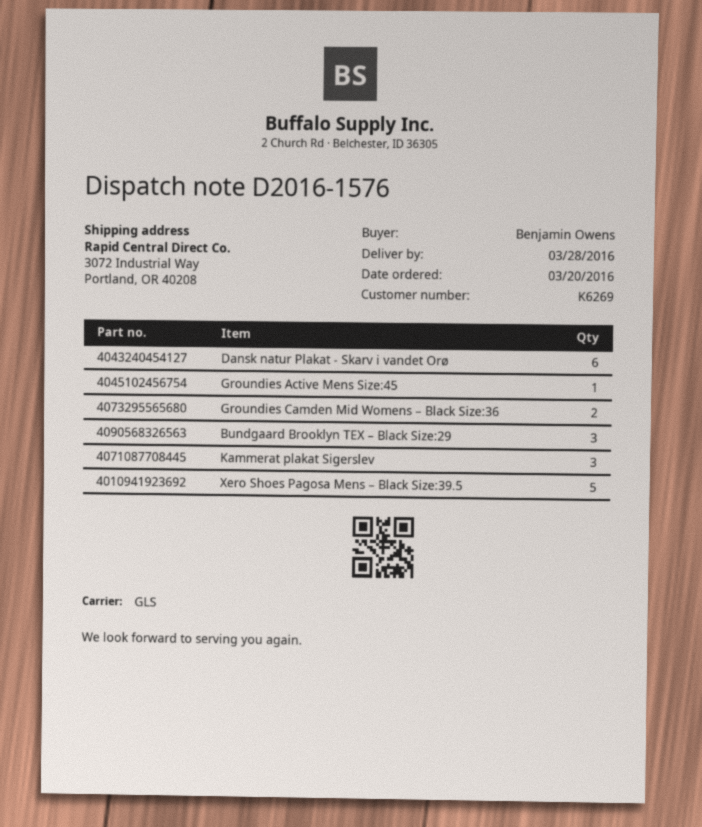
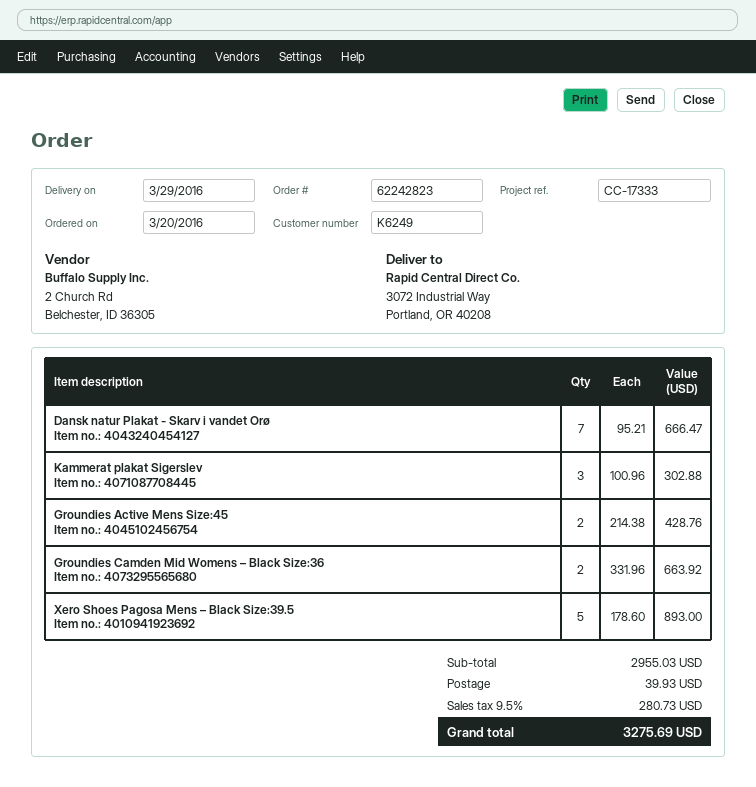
delivery date: 2016-03-28 -> 2016-03-29
customer number: K6269 -> K6249
Dansk natur Plakat - Skarv i vandet Orø: 6 -> 7
Groundies Active Mens Size:45: 1 -> 2
Bundgaard Brooklyn TEX – Black Size:29: 3 -> none

